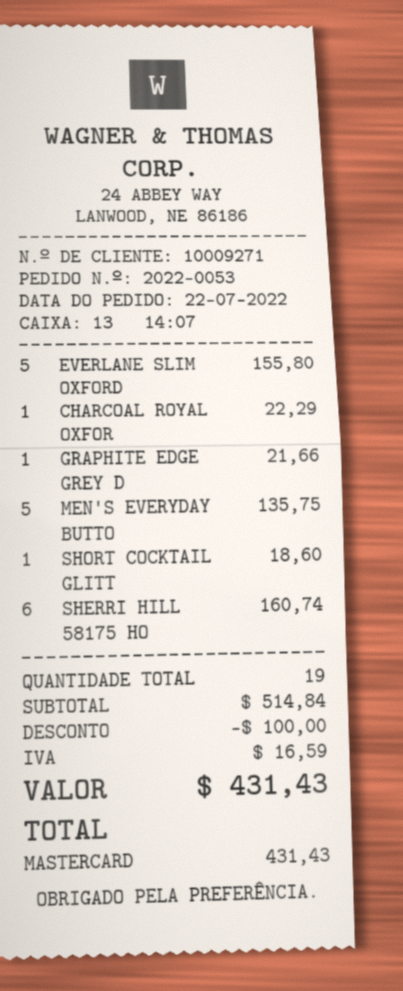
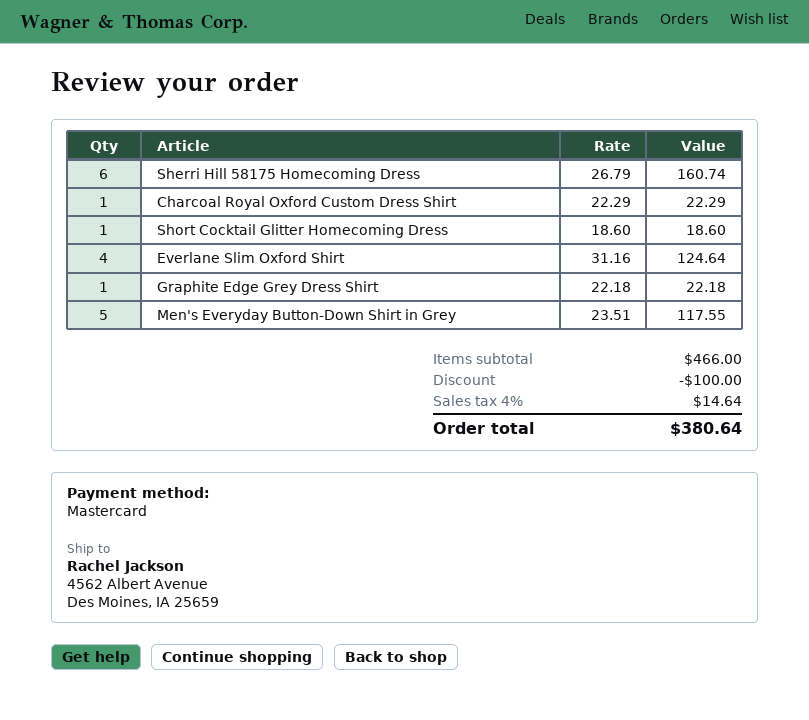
EVERLANE SLIM OXFORD: 5 for 155.80 -> 4 for 124.64
GRAPHITE EDGE GREY D: 1 for 21.66 -> 1 for 22.18
MEN'S EVERYDAY BUTTO: 5 for 135.75 -> 5 for 117.55
subtotal: 514.84 -> 466.00
tax: 16.59 -> 14.64
total: 431.43 -> 380.64

